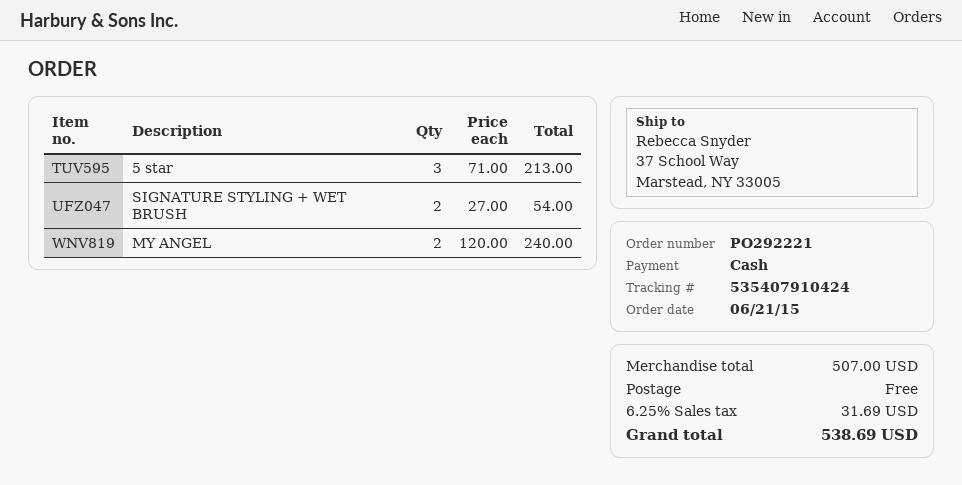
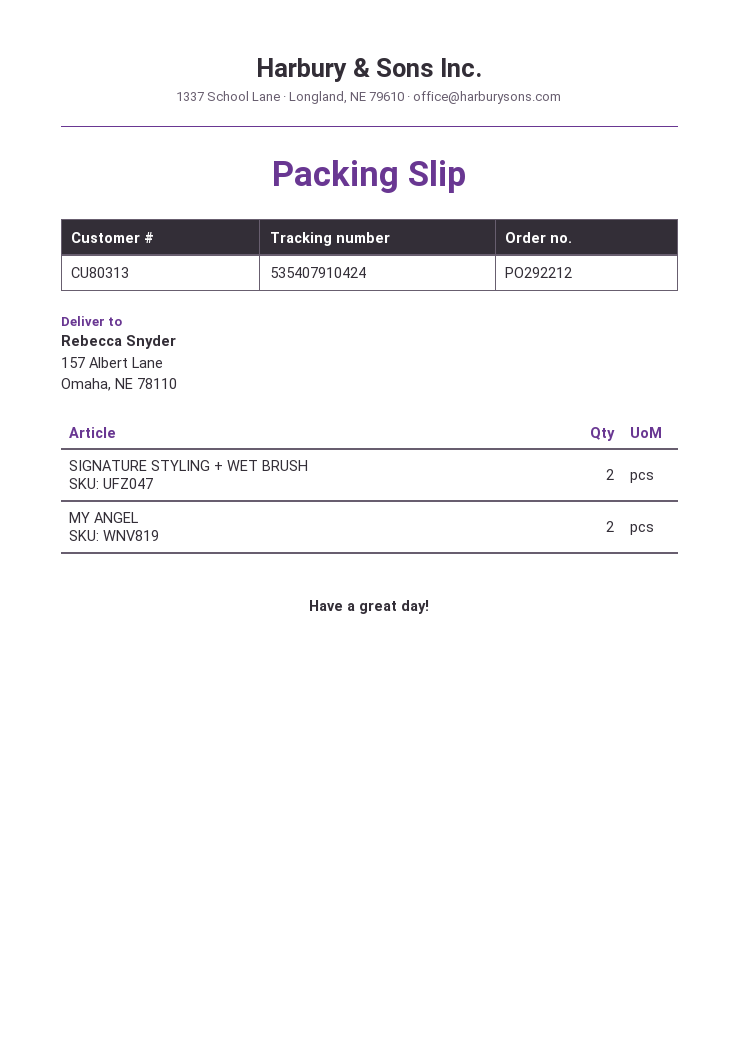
order number: PO292221 -> PO292212
ship to: 37 School Way, Marstead, NY 33005 -> 157 Albert Lane, Omaha, NE 78110
5 star: 3 -> none

